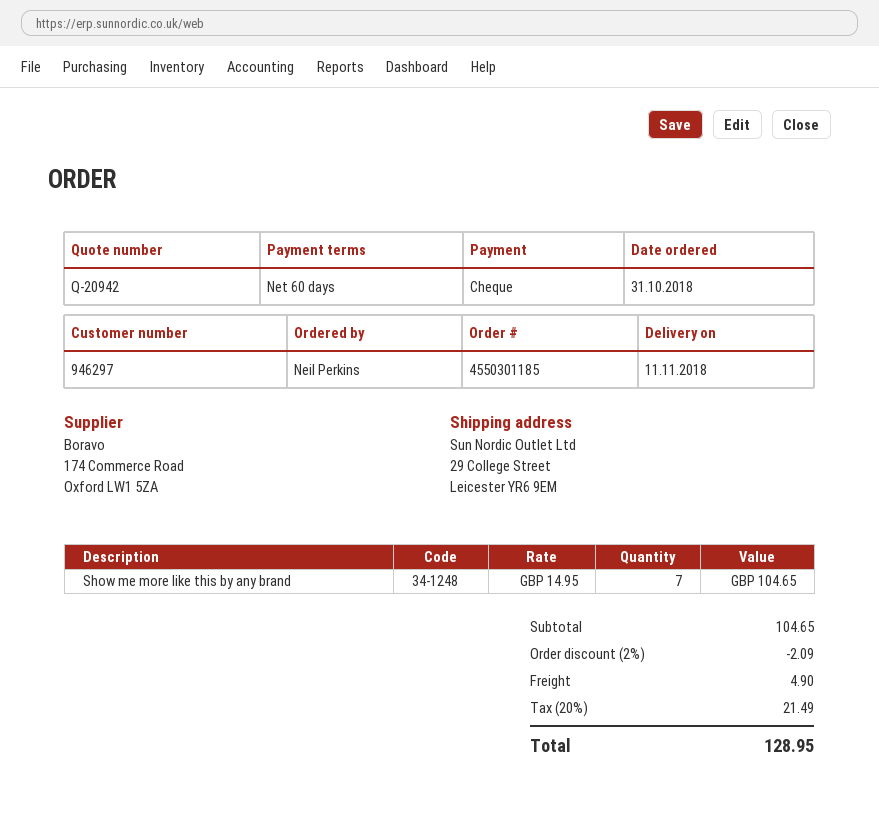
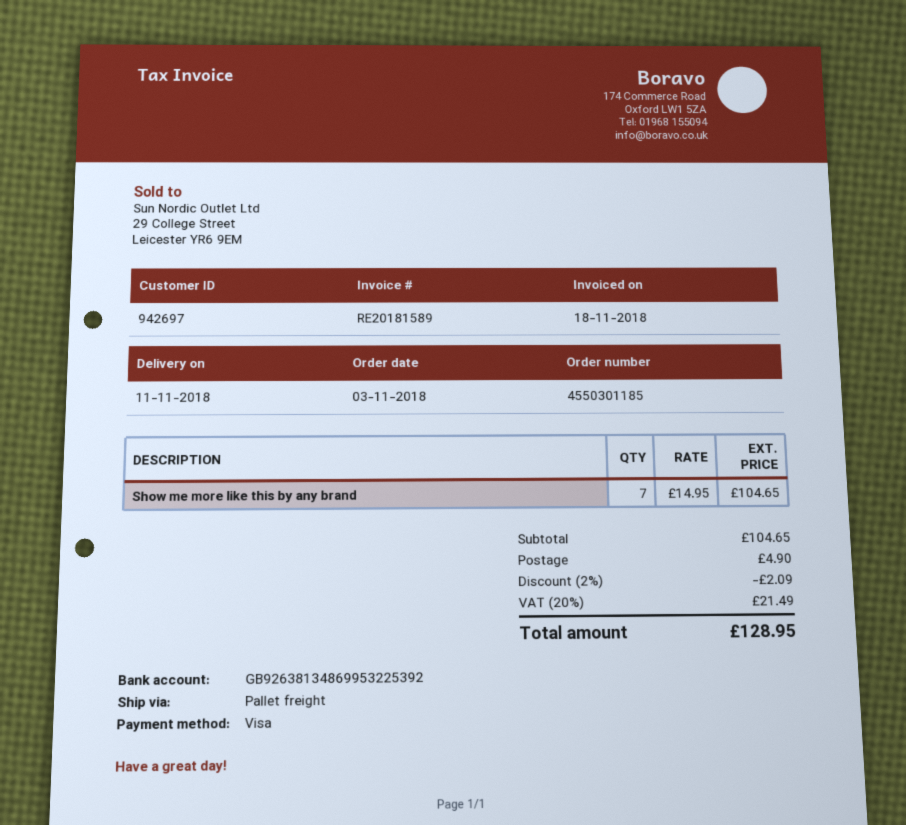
order date: 2018-10-31 -> 2018-11-03
customer number: 946297 -> 942697
payment method: cheque -> Visa

